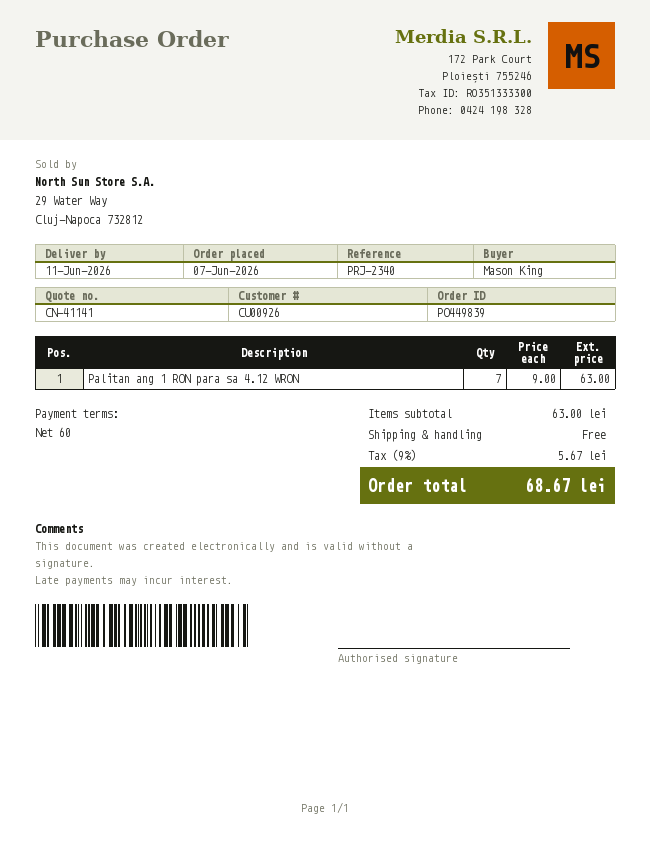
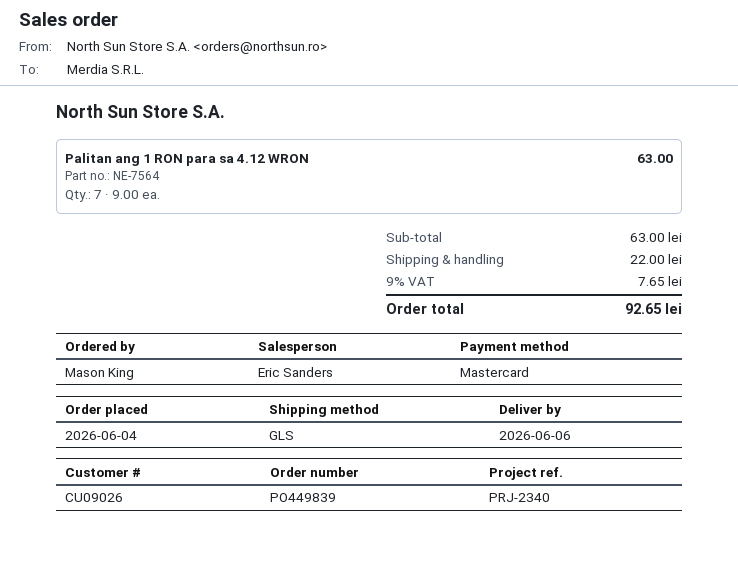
order date: 2026-06-07 -> 2026-06-04
delivery date: 2026-06-11 -> 2026-06-06
customer number: CU00926 -> CU09026
shipping: 0.00 -> 22.00
tax: 9% = 5.67 -> 9% = 7.65
total: 68.67 -> 92.65

